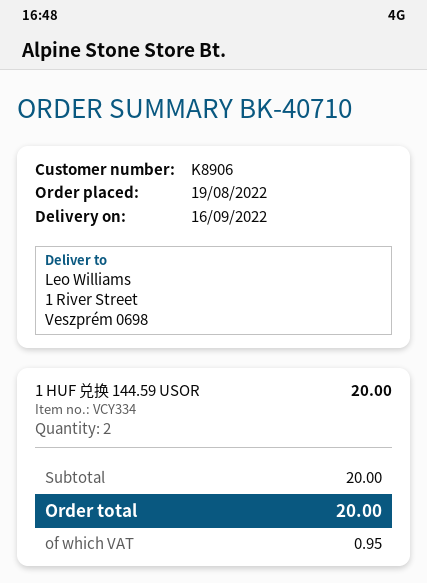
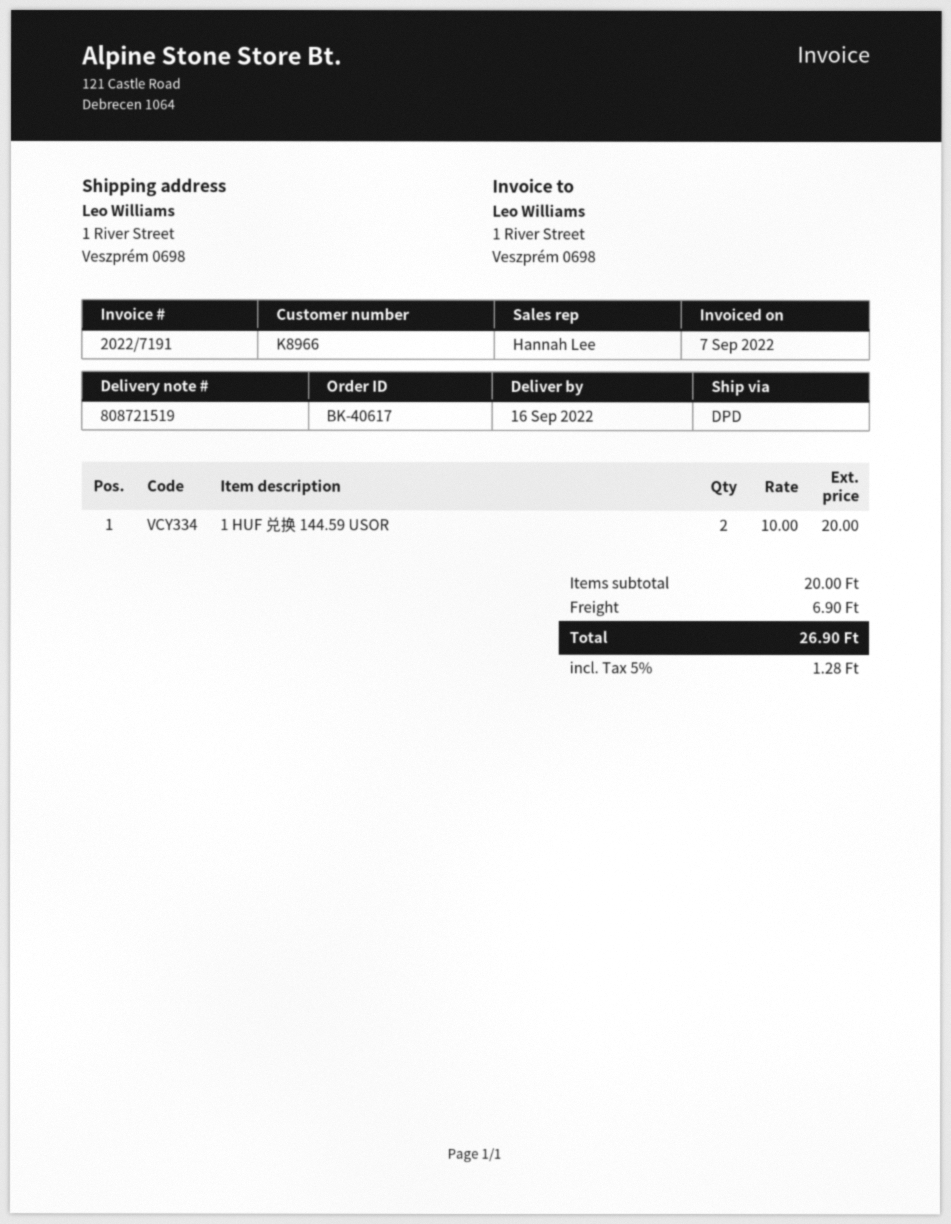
order number: BK-40710 -> BK-40617
customer number: K8906 -> K8966
shipping: none -> 6.90
tax: 0.95 -> 1.28
total: 20.00 -> 26.90

